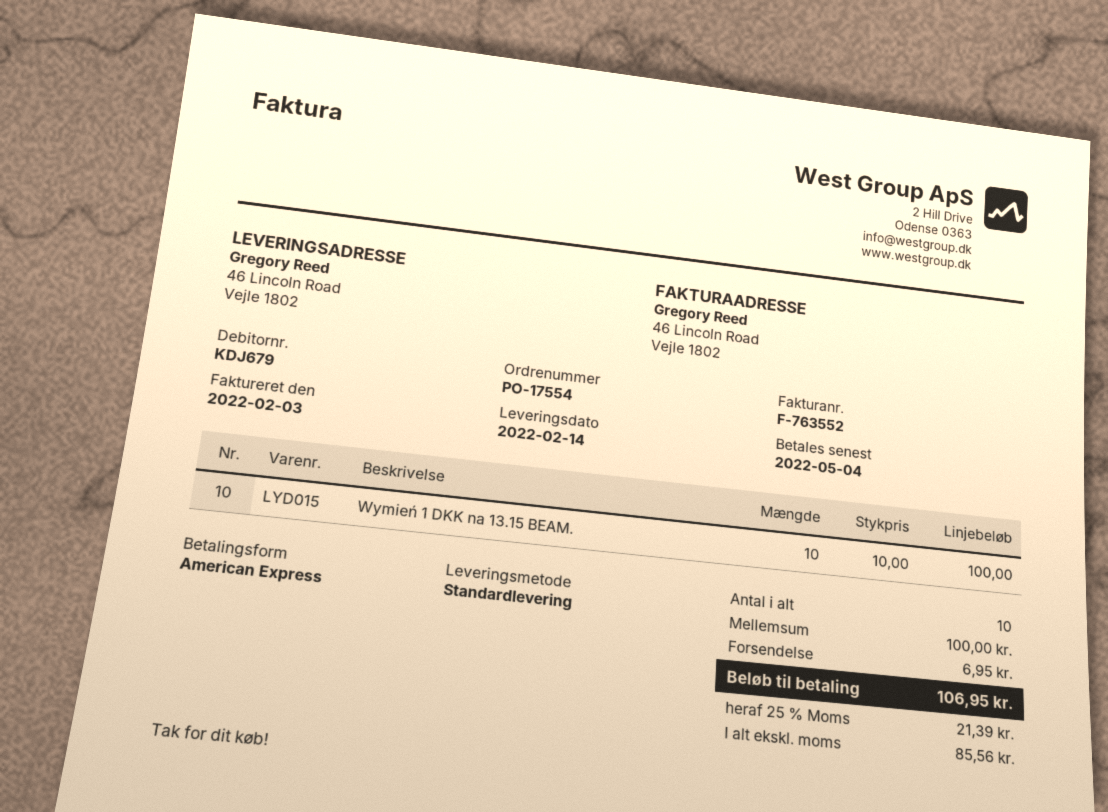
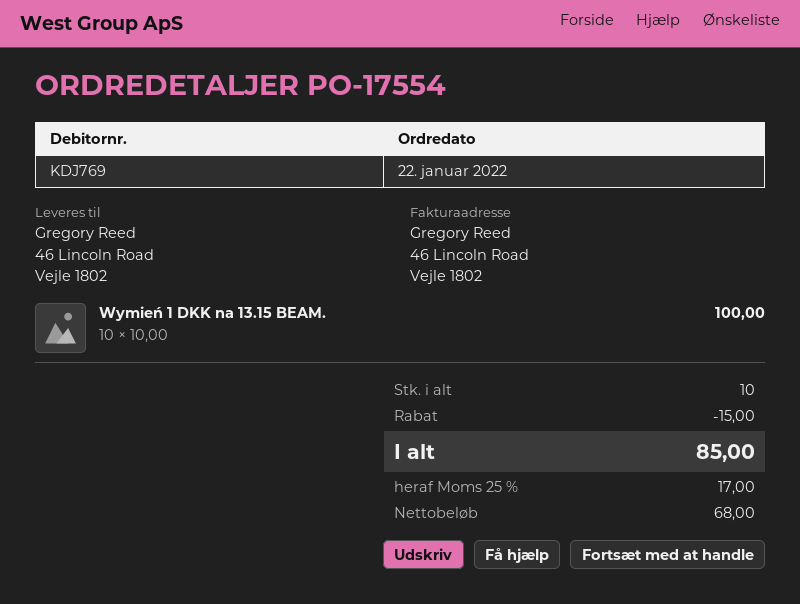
customer number: KDJ679 -> KDJ769
discount: none -> 15.00
shipping: 6.95 -> none
net: 85.56 -> 68.00
tax: 25% = 21.39 -> 25% = 17.00
total: 106.95 -> 85.00

